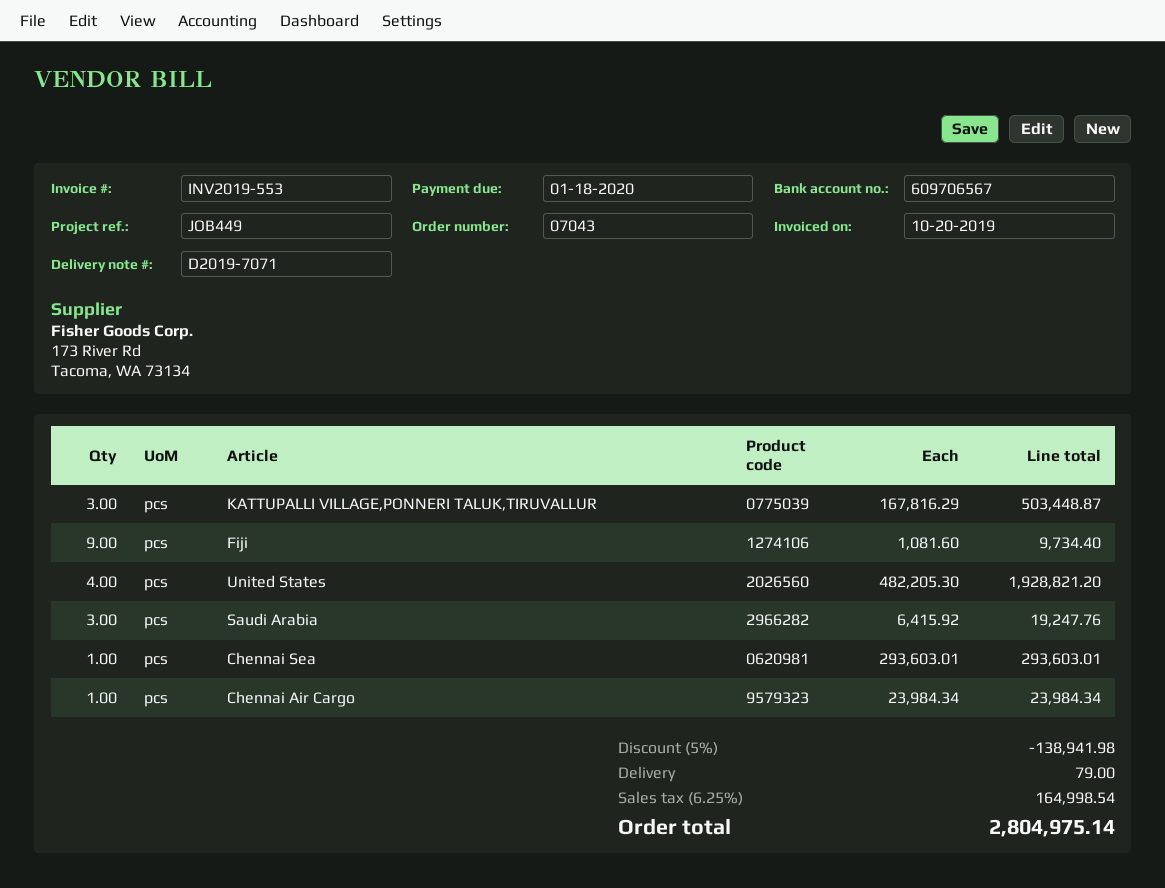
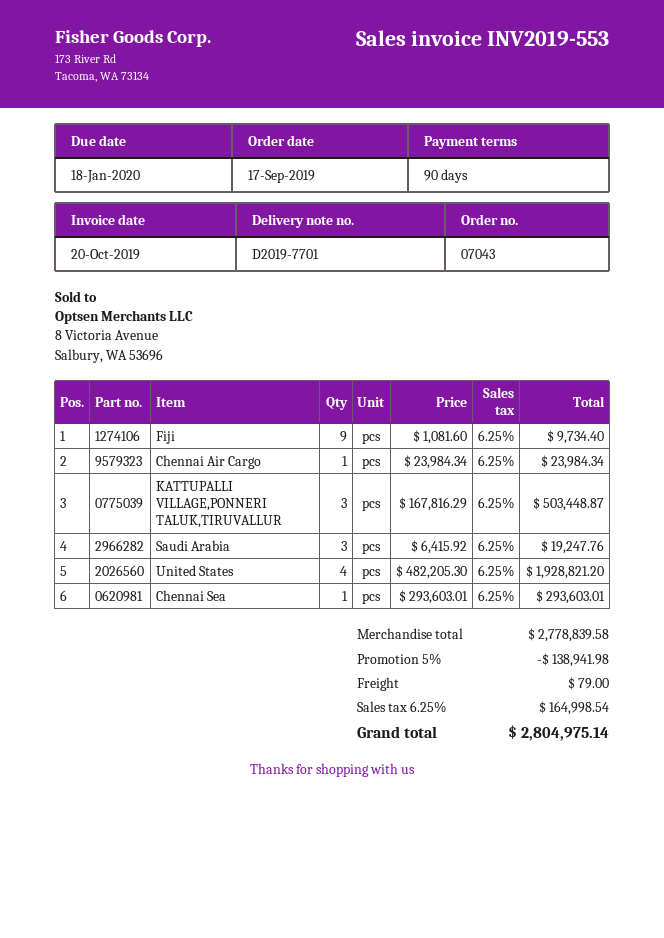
delivery note number: D2019-7071 -> D2019-7701

